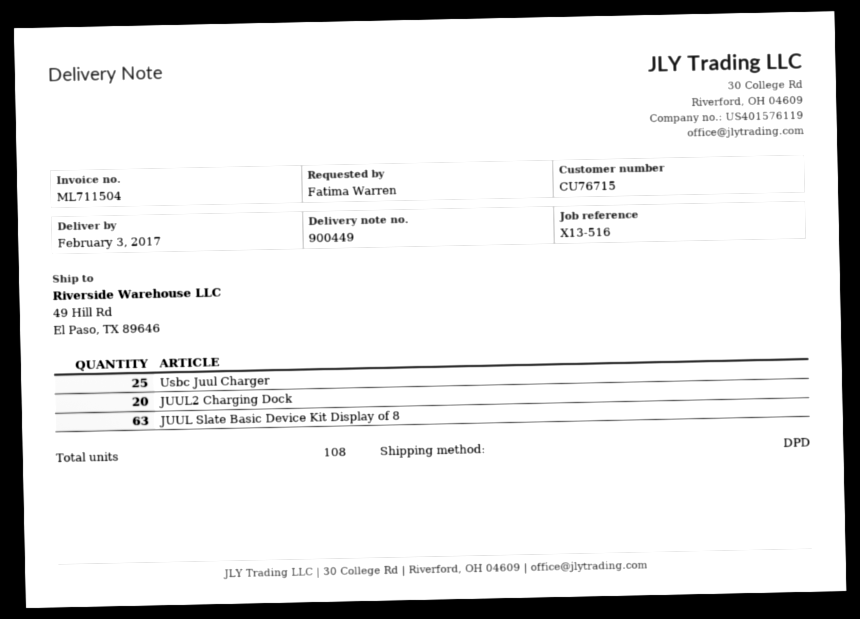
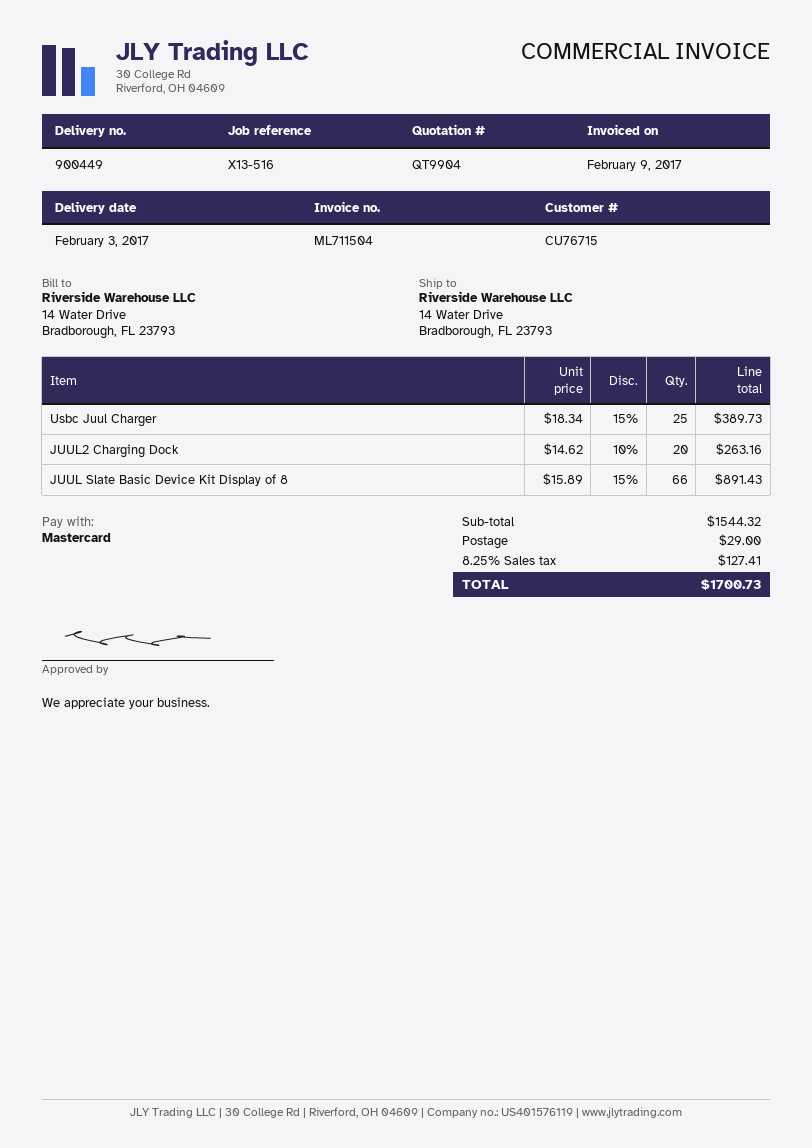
ship to: 49 Hill Rd, El Paso, TX 89646 -> 14 Water Drive, Bradborough, FL 23793
JUUL Slate Basic Device Kit Display of 8: 63 -> 66

